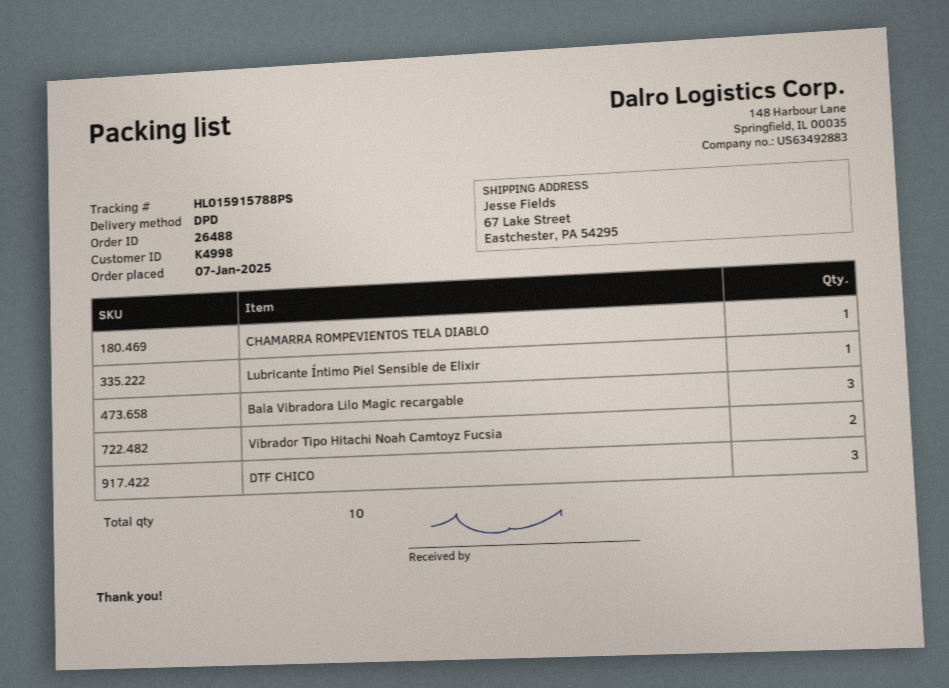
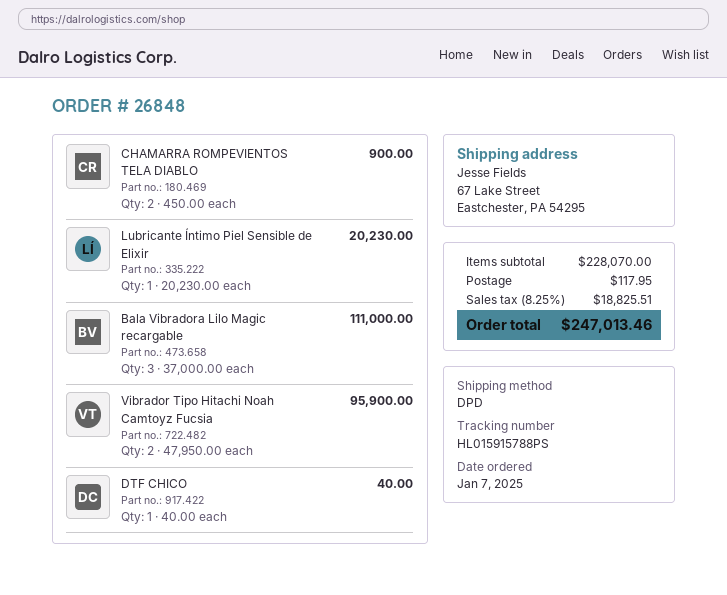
order number: 26488 -> 26848
CHAMARRA ROMPEVIENTOS TELA DIABLO: 1 -> 2
DTF CHICO: 3 -> 1

